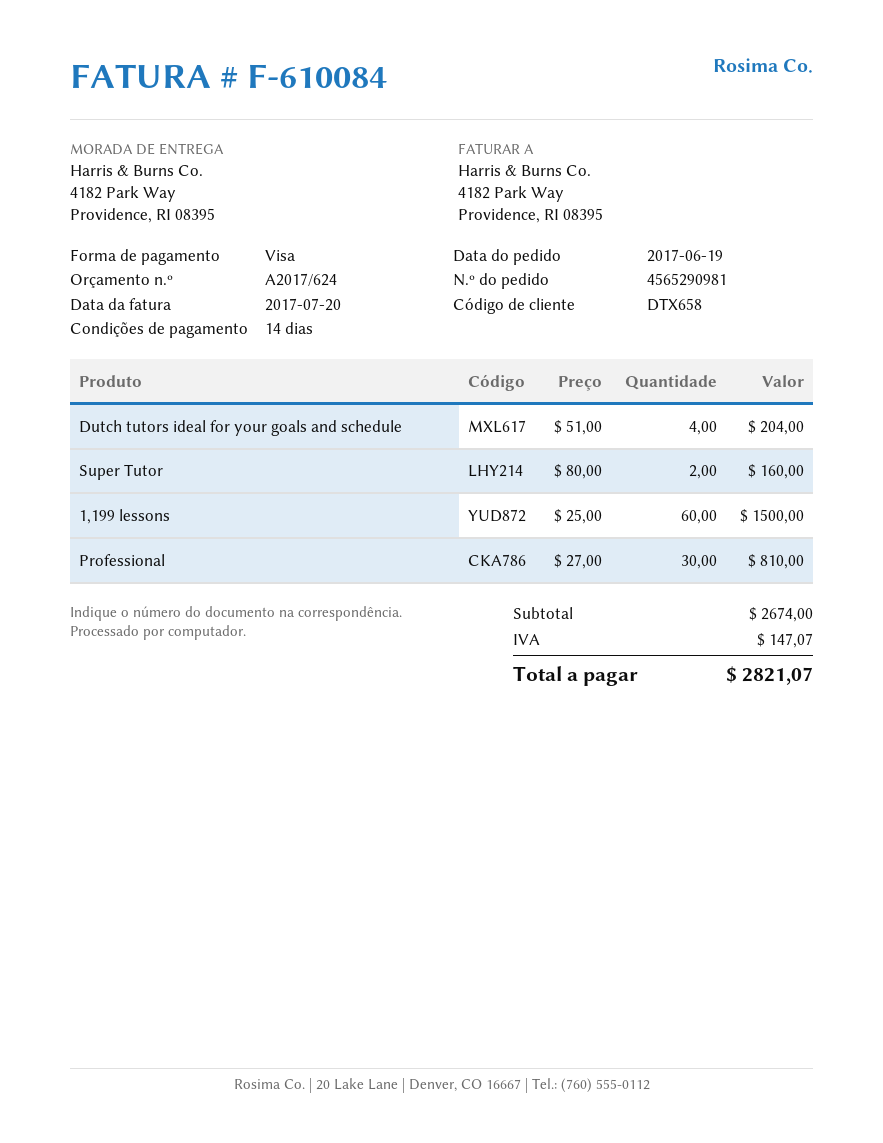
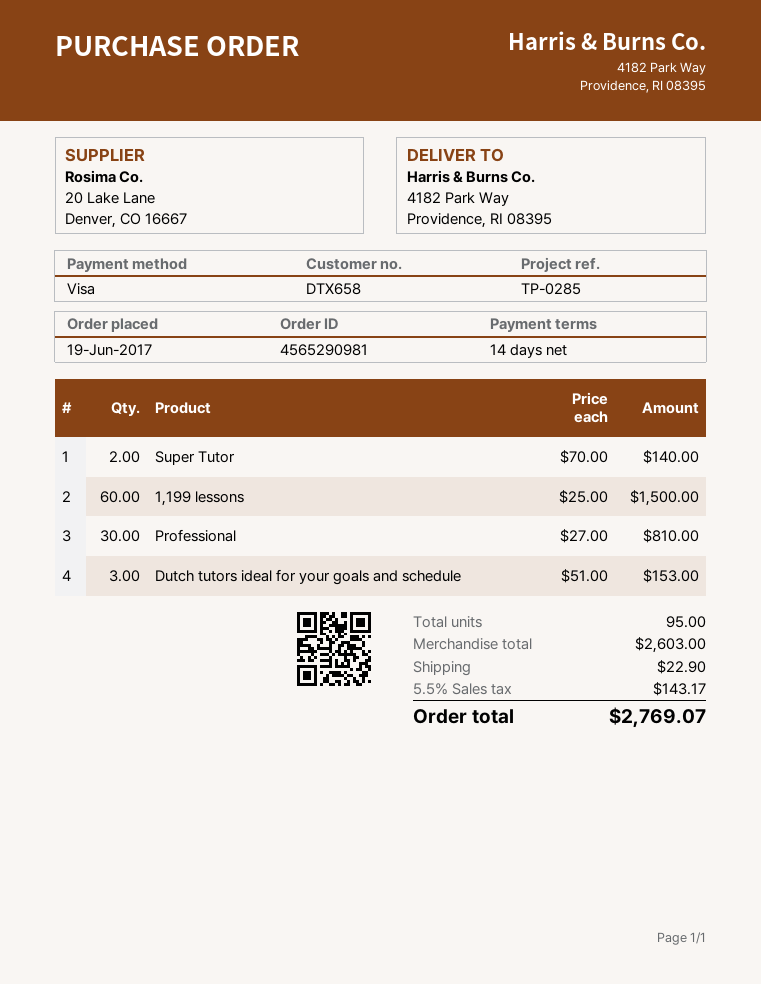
Dutch tutors ideal for your goals and schedule: 4 x 51.00 = 204.00 -> 3 x 51.00 = 153.00
Super Tutor: 2 x 80.00 = 160.00 -> 2 x 70.00 = 140.00
subtotal: 2674.00 -> 2603.00
shipping: none -> 22.90
tax: 147.07 -> 143.17
total: 2821.07 -> 2769.07

